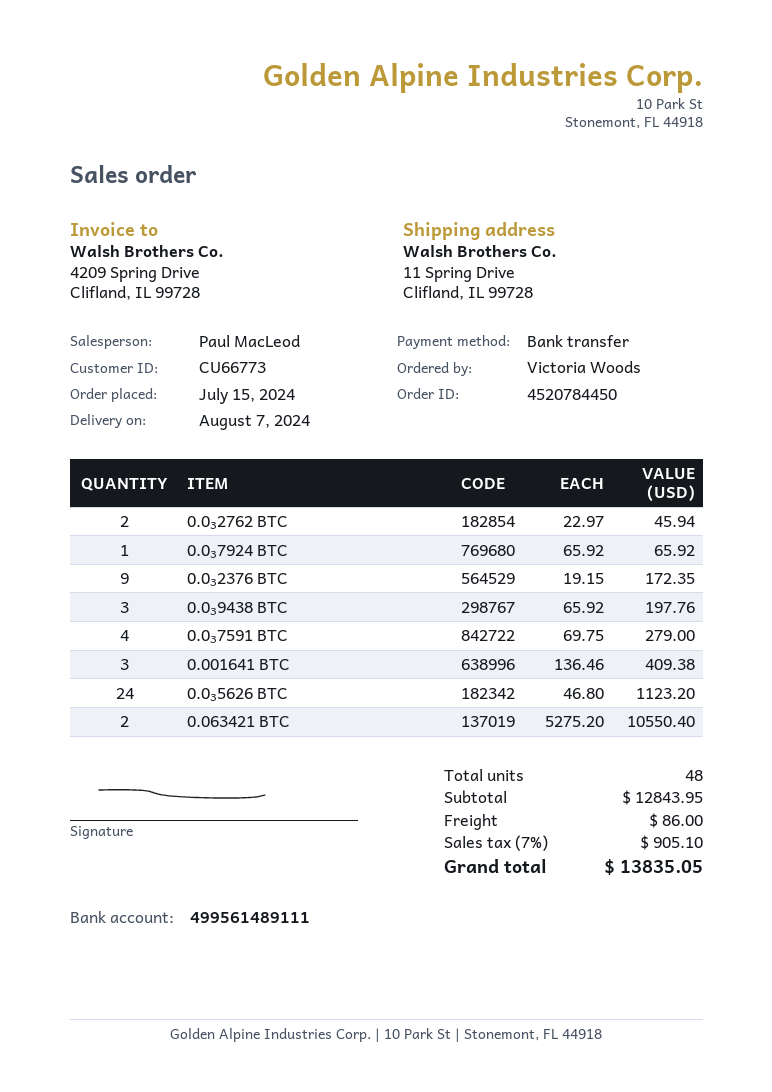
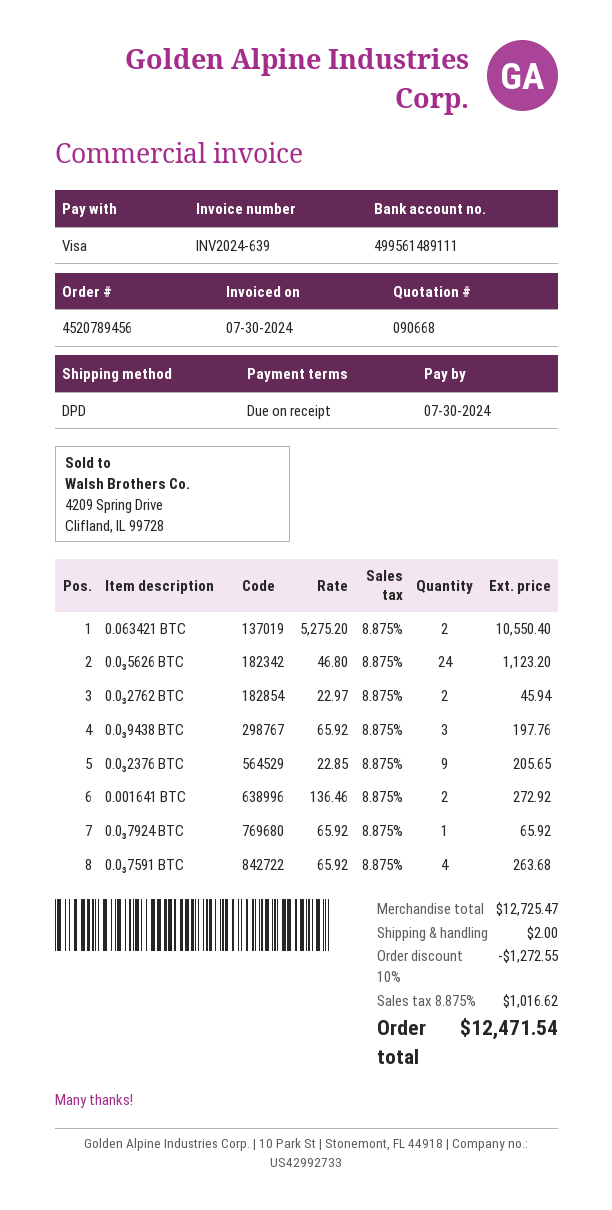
order number: 4520784450 -> 4520789456
payment method: bank transfer -> Visa
0.0₃2376 BTC: 9 x 19.15 = 172.35 -> 9 x 22.85 = 205.65
0.0₃7591 BTC: 4 x 69.75 = 279.00 -> 4 x 65.92 = 263.68
0.001641 BTC: 3 x 136.46 = 409.38 -> 2 x 136.46 = 272.92
subtotal: 12843.95 -> 12725.47
discount: none -> 10% = 1272.55
shipping: 86.00 -> 2.00
tax: 7% = 905.10 -> 8.875% = 1016.62
total: 13835.05 -> 12471.54

